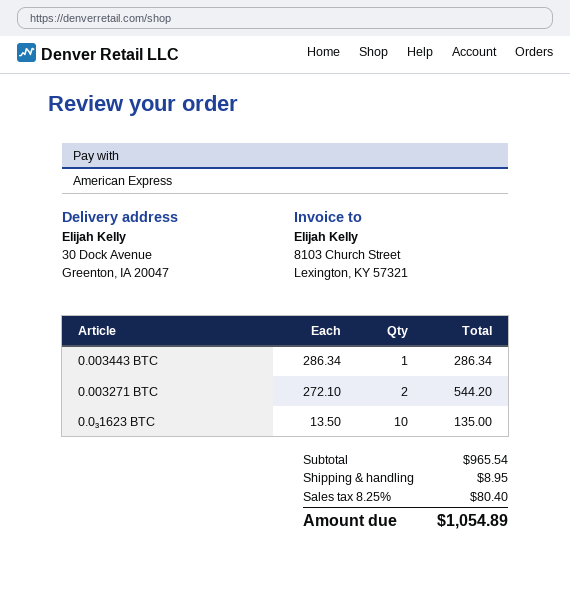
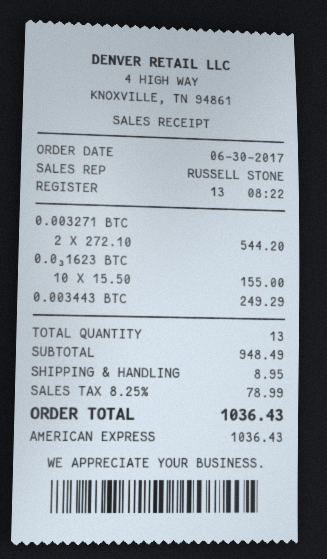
0.003443 BTC: 1 x 286.34 = 286.34 -> 1 x 249.29 = 249.29
0.0₃1623 BTC: 10 x 13.50 = 135.00 -> 10 x 15.50 = 155.00
subtotal: 965.54 -> 948.49
tax: 8.25% = 80.40 -> 8.25% = 78.99
total: 1054.89 -> 1036.43

